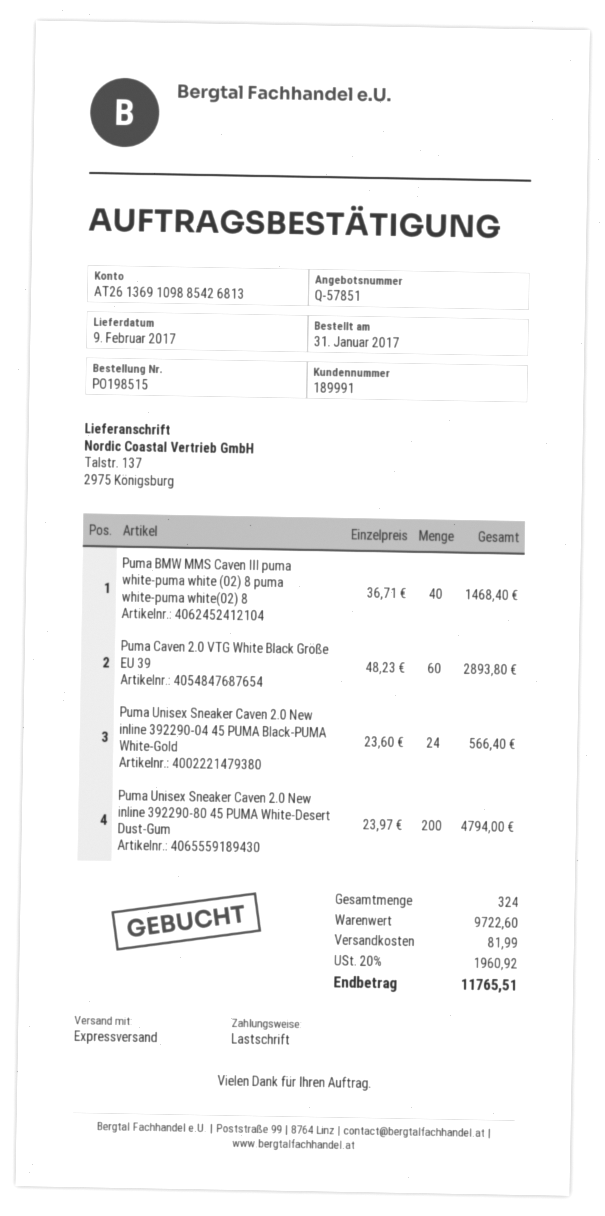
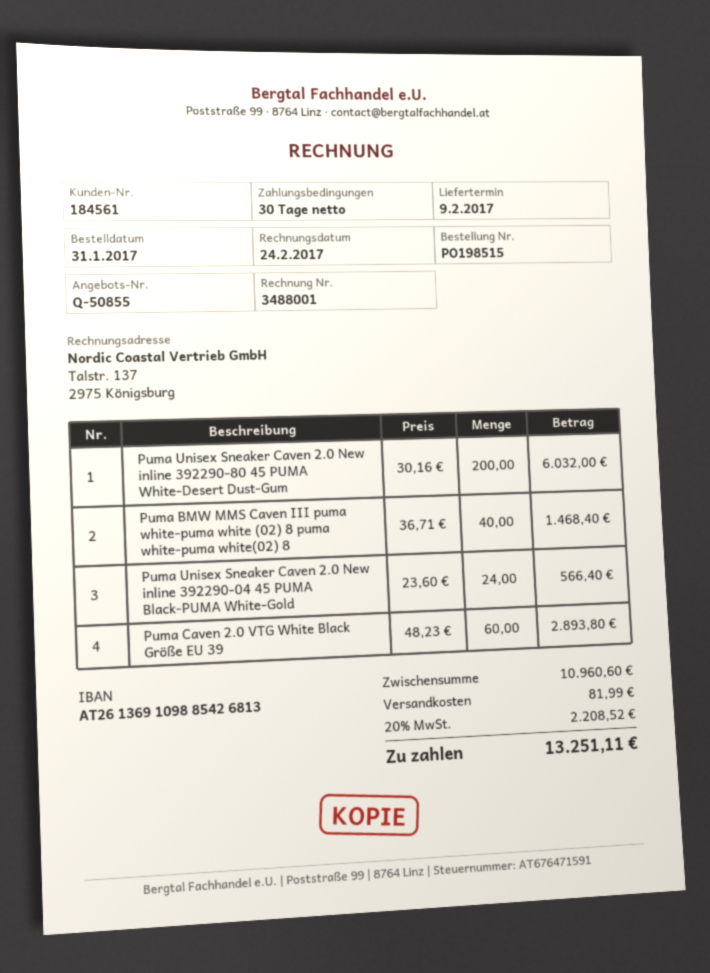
quote number: Q-57851 -> Q-50855
customer number: 189991 -> 184561
Puma Unisex Sneaker Caven 2.0 New inline 392290-80 45 PUMA White-Desert Dust-Gum: 200 x 23.97 = 4794.00 -> 200 x 30.16 = 6032.00
subtotal: 9722.60 -> 10960.60
tax: 20% = 1960.92 -> 20% = 2208.52
total: 11765.51 -> 13251.11

